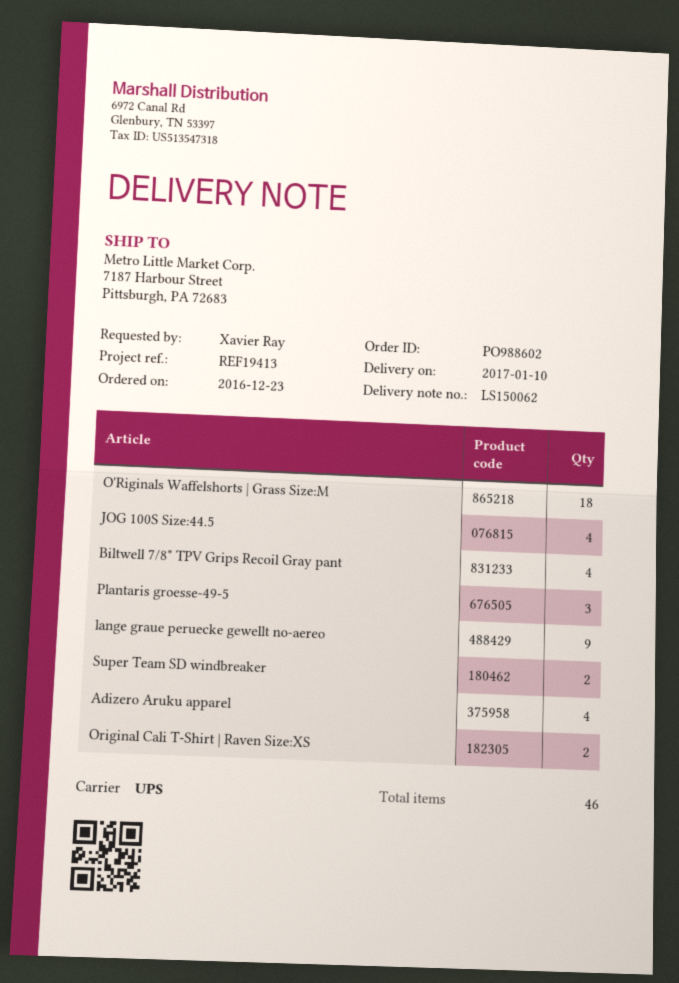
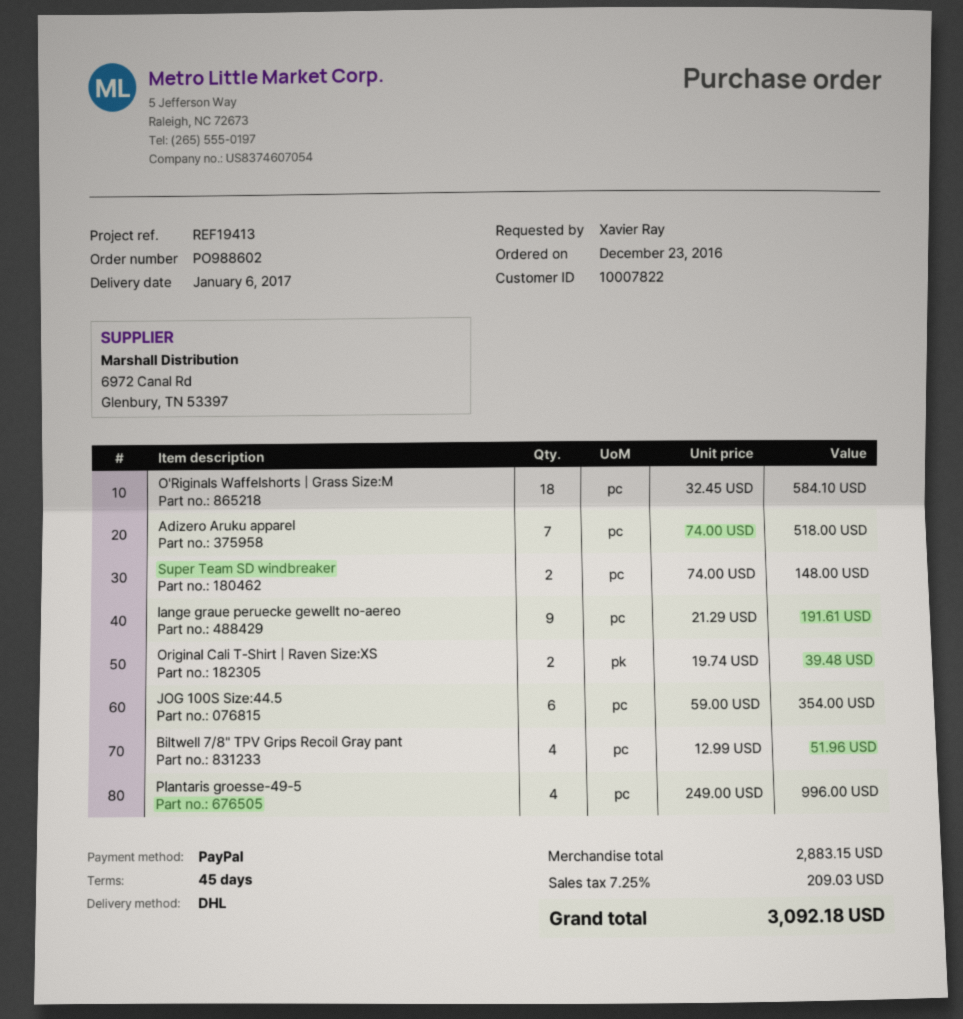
delivery date: 2017-01-10 -> 2017-01-06
shipping method: UPS -> DHL
JOG 100S Size:44.5: 4 -> 6
Plantaris groesse-49-5: 3 -> 4
Adizero Aruku apparel: 4 -> 7

